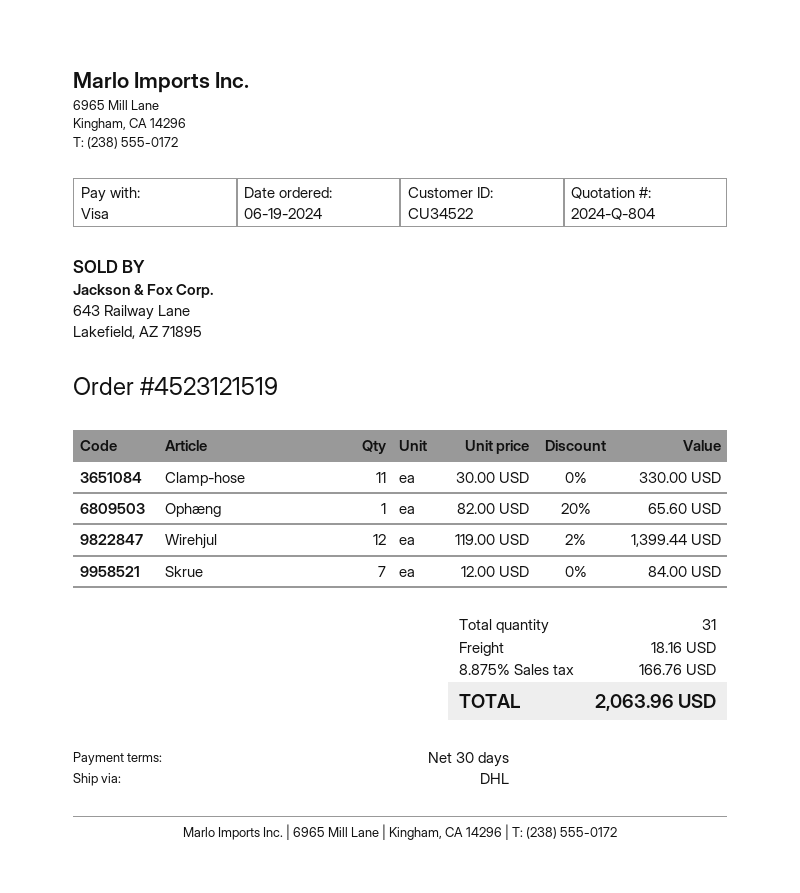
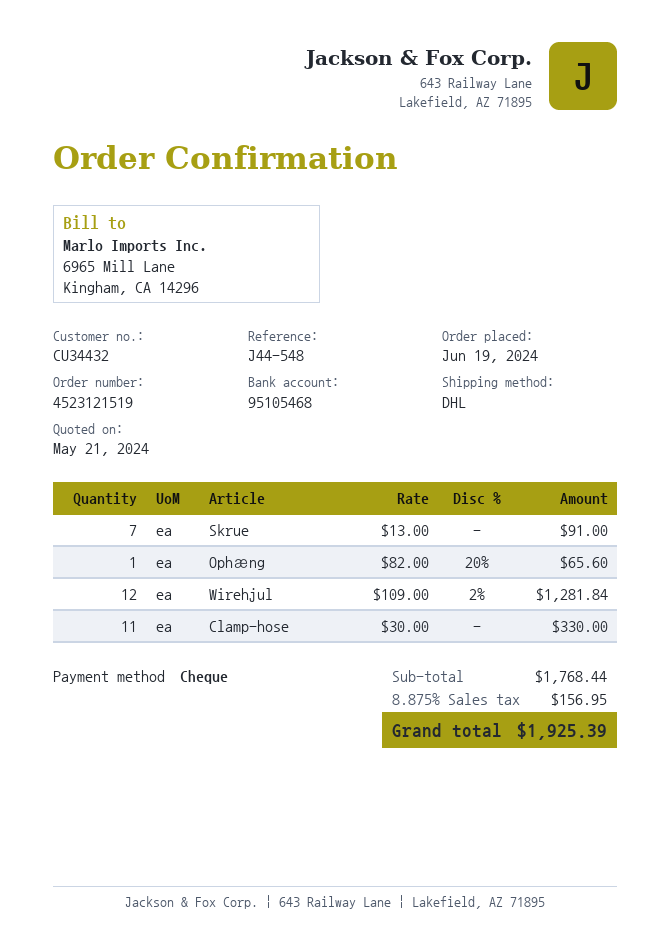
customer number: CU34522 -> CU34432
payment method: Visa -> cheque
Wirehjul: 12 x 119.00 - 2% = 1399.44 -> 12 x 109.00 - 2% = 1281.84
Skrue: 7 x 12.00 = 84.00 -> 7 x 13.00 = 91.00
shipping: 18.16 -> none
tax: 8.875% = 166.76 -> 8.875% = 156.95
total: 2063.96 -> 1925.39

